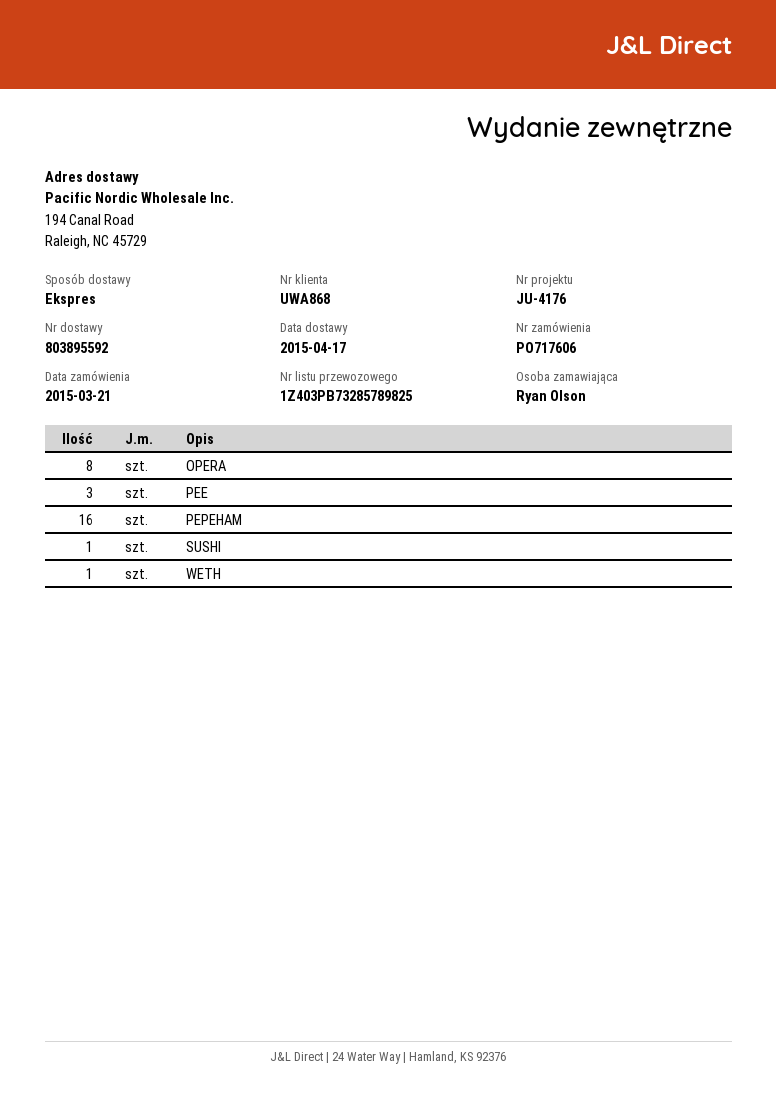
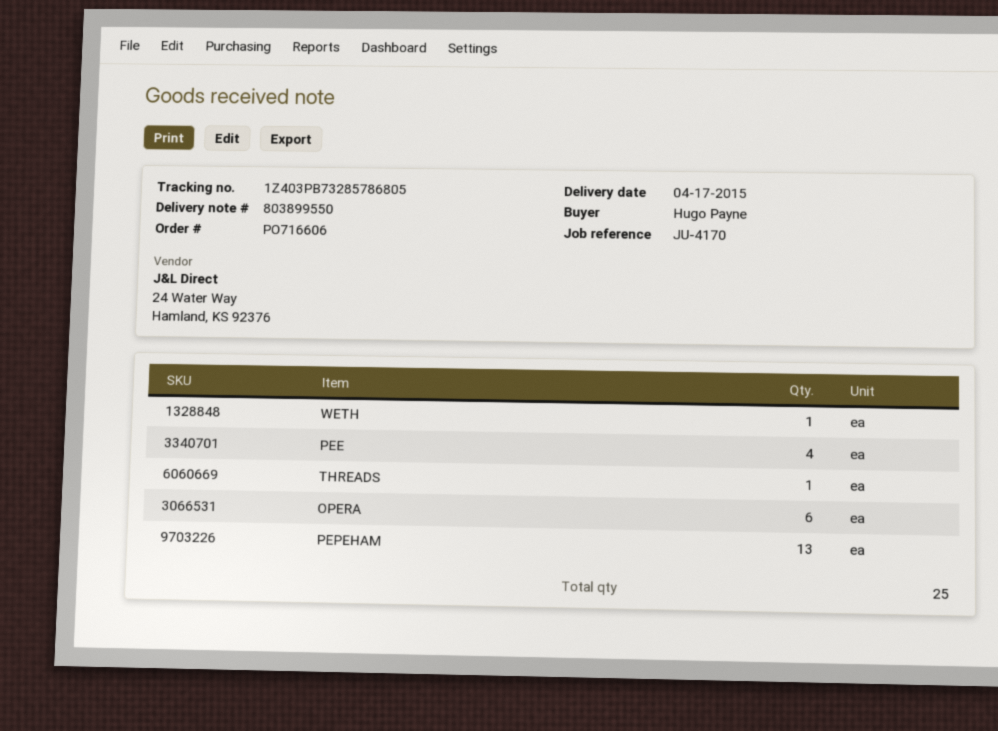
order number: PO717606 -> PO716606
delivery note number: 803895592 -> 803899550
reference: JU-4176 -> JU-4170
ordered by: Ryan Olson -> Hugo Payne
tracking number: 1Z403PB73285789825 -> 1Z403PB73285786805
OPERA: 8 -> 6
PEE: 3 -> 4
PEPEHAM: 16 -> 13
SUSHI: 1 -> none
THREADS: none -> 1

